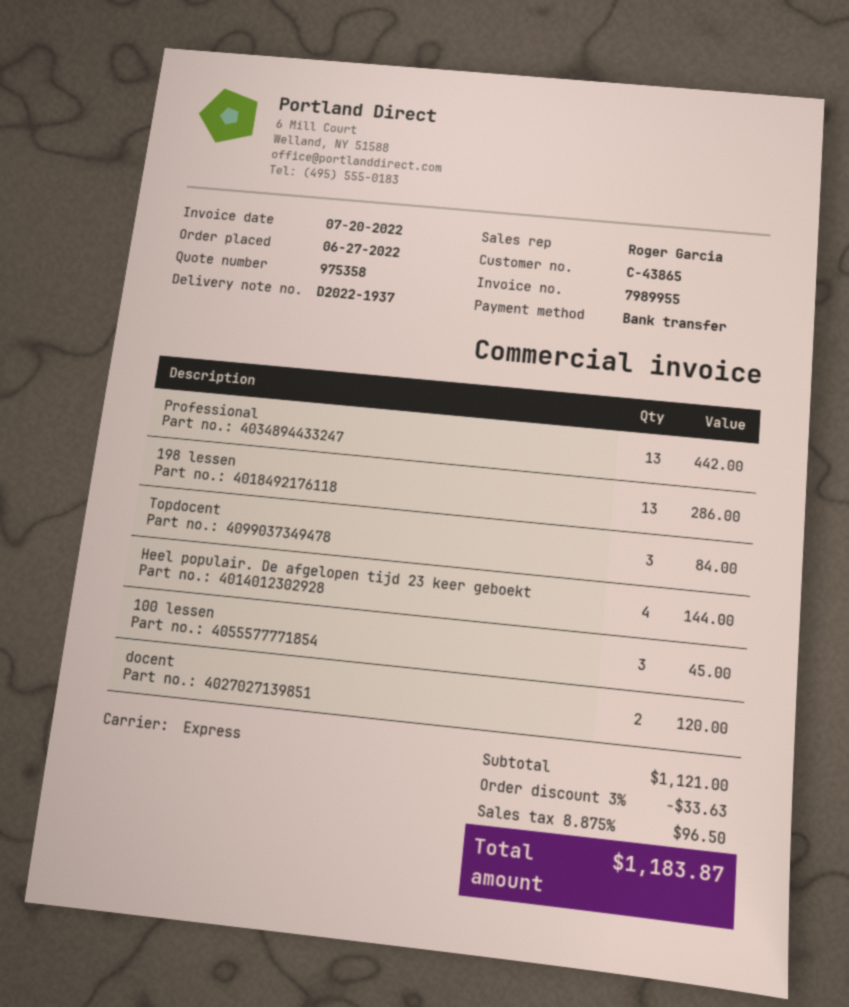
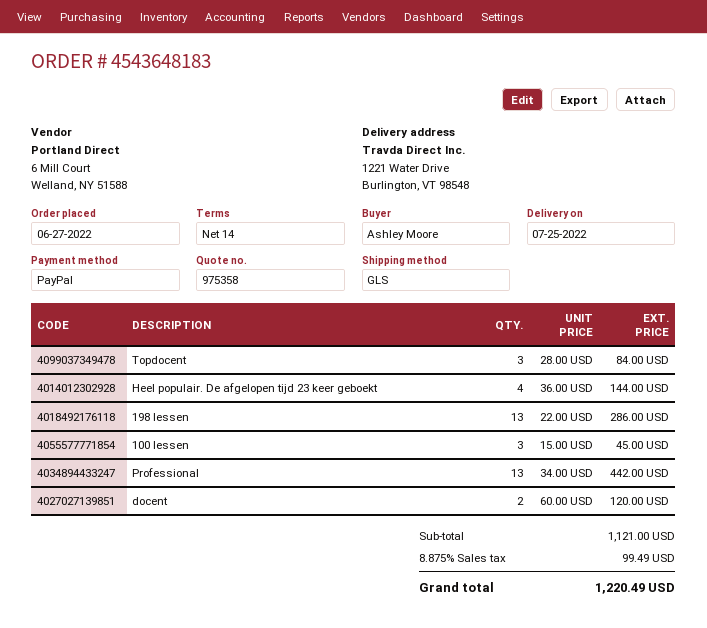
payment method: bank transfer -> PayPal
shipping method: express -> GLS
discount: 3% = 33.63 -> none
tax: 8.875% = 96.50 -> 8.875% = 99.49
total: 1183.87 -> 1220.49

